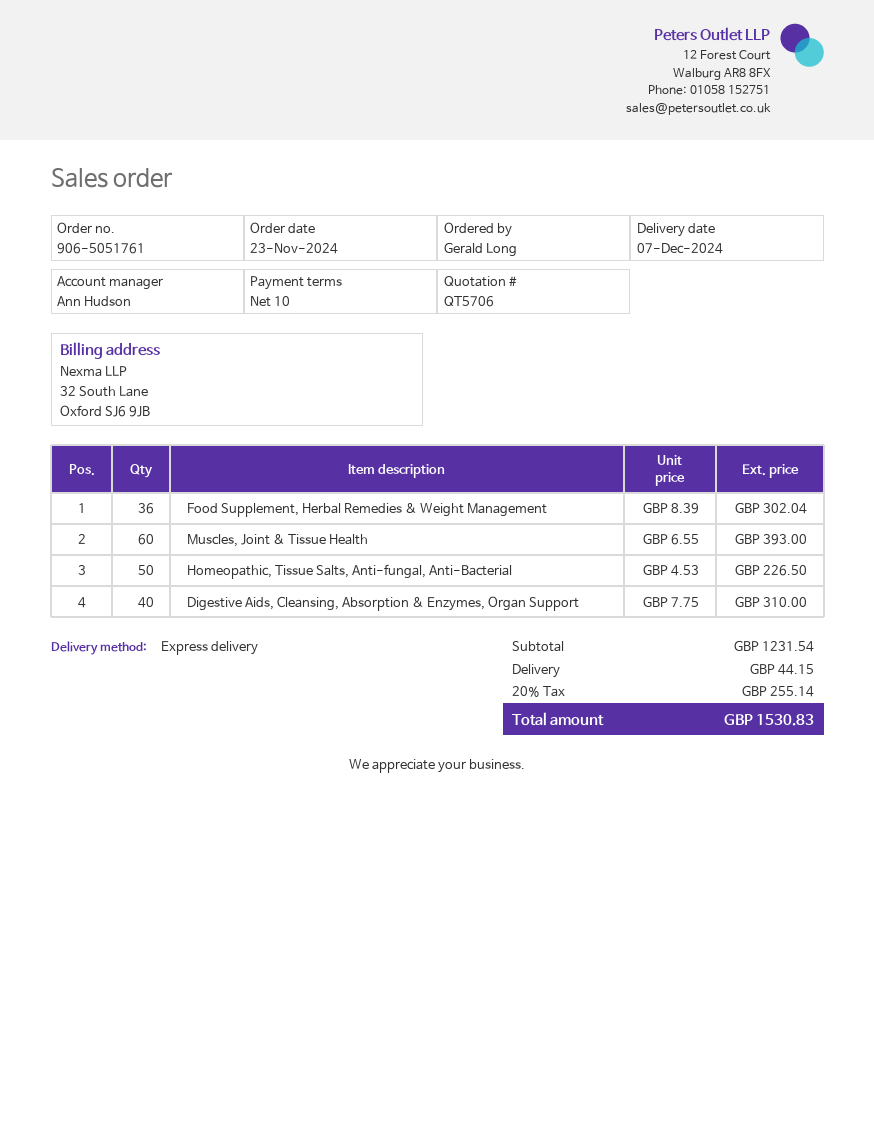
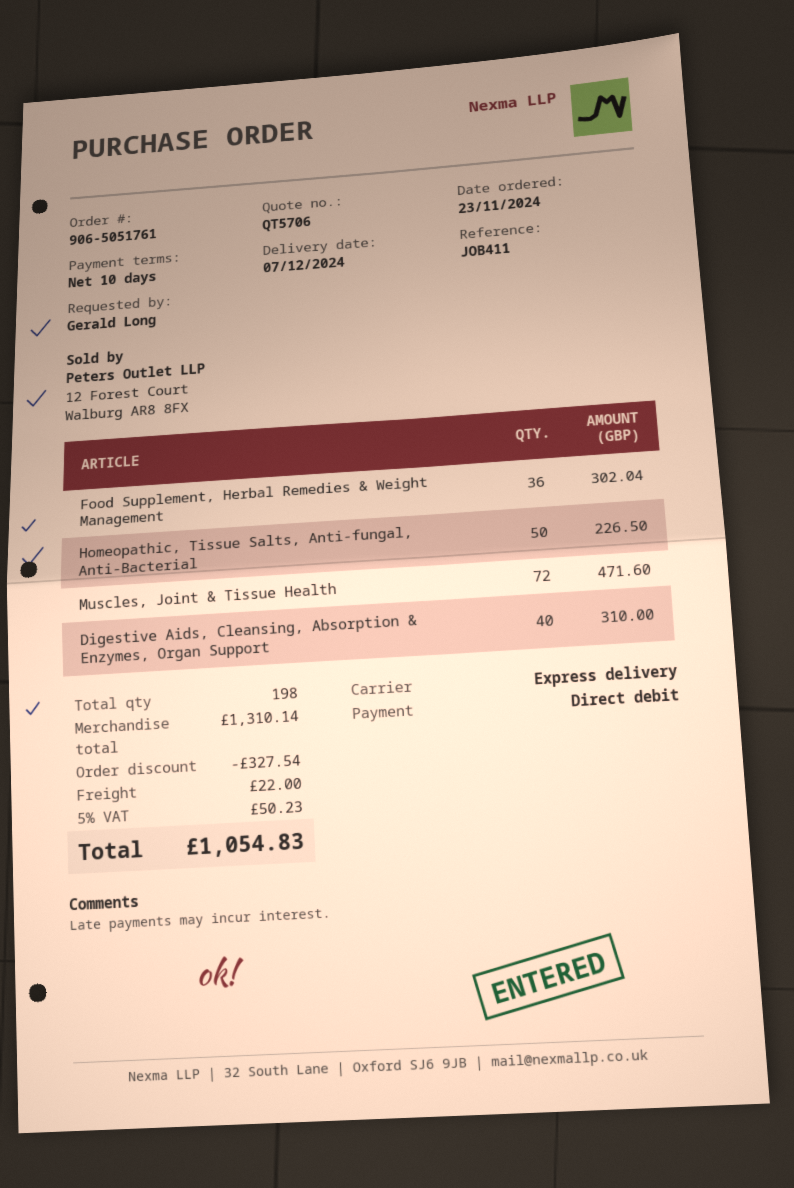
Muscles, Joint & Tissue Health: 60 for 393.00 -> 72 for 471.60
subtotal: 1231.54 -> 1310.14
discount: none -> 327.54
shipping: 44.15 -> 22.00
tax: 20% = 255.14 -> 5% = 50.23
total: 1530.83 -> 1054.83

